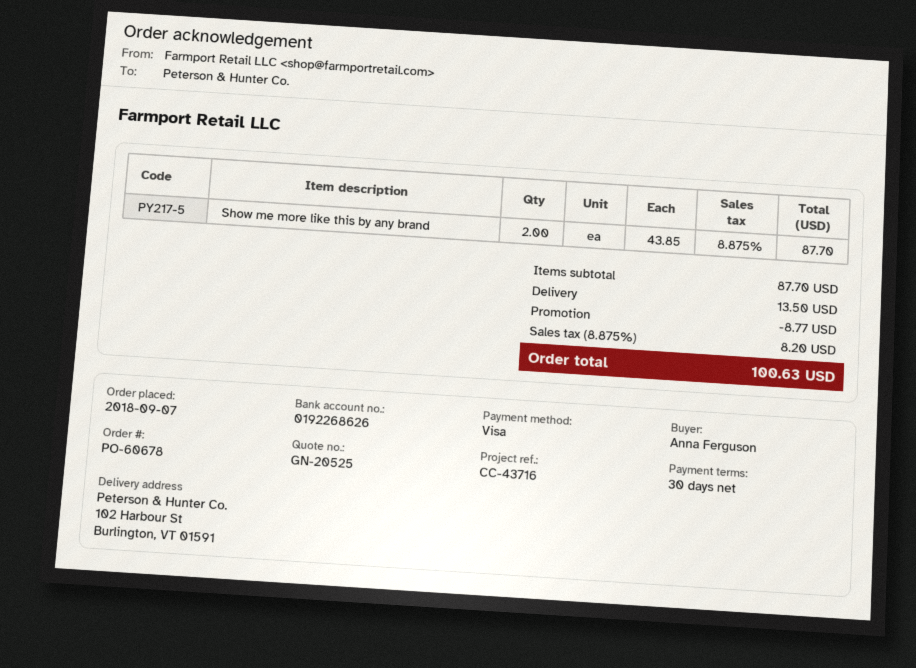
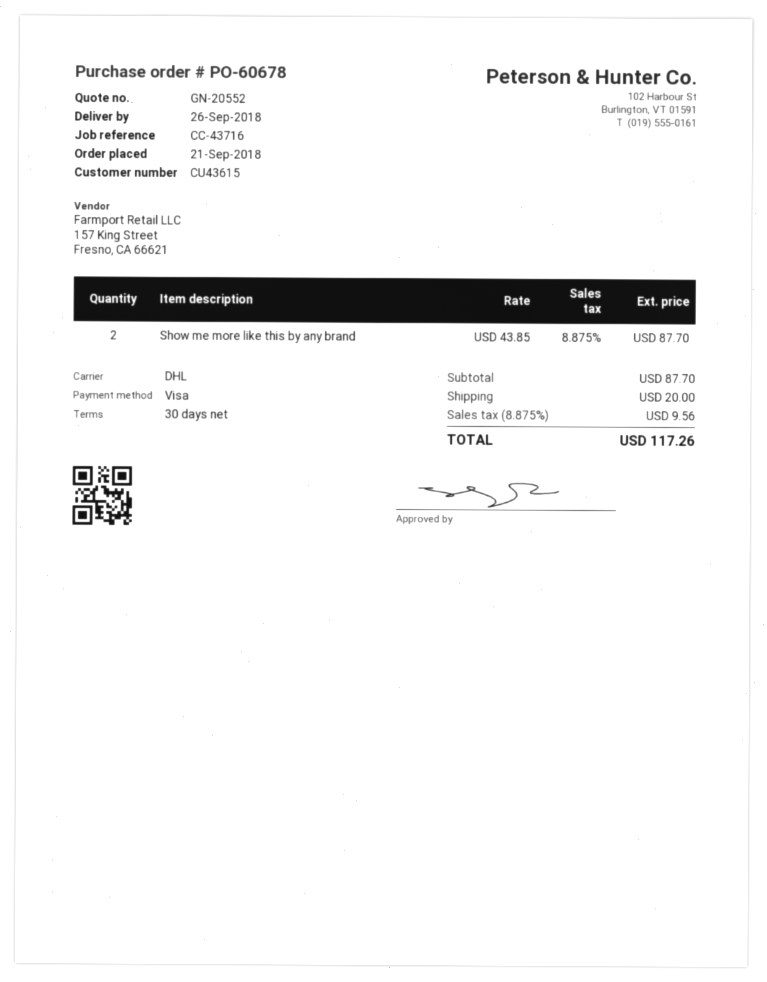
quote number: GN-20525 -> GN-20552
order date: 2018-09-07 -> 2018-09-21
discount: 8.77 -> none
shipping: 13.50 -> 20.00
tax: 8.875% = 8.20 -> 8.875% = 9.56
total: 100.63 -> 117.26

